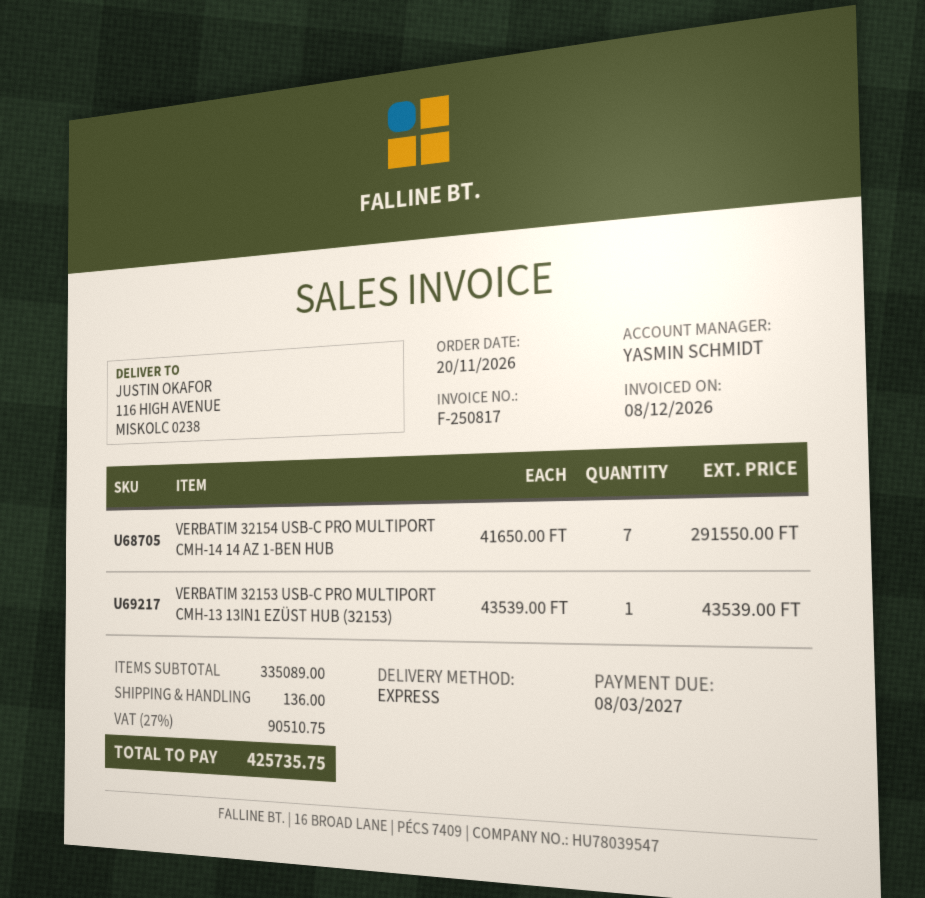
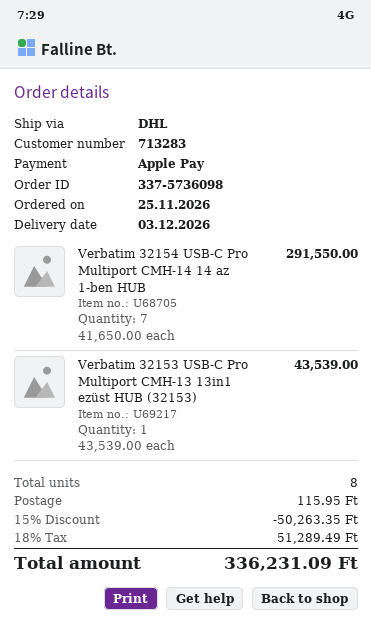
order date: 2026-11-20 -> 2026-11-25
shipping method: express -> DHL
discount: none -> 15% = 50263.35
shipping: 136.00 -> 115.95
tax: 27% = 90510.75 -> 18% = 51289.49
total: 425735.75 -> 336231.09

